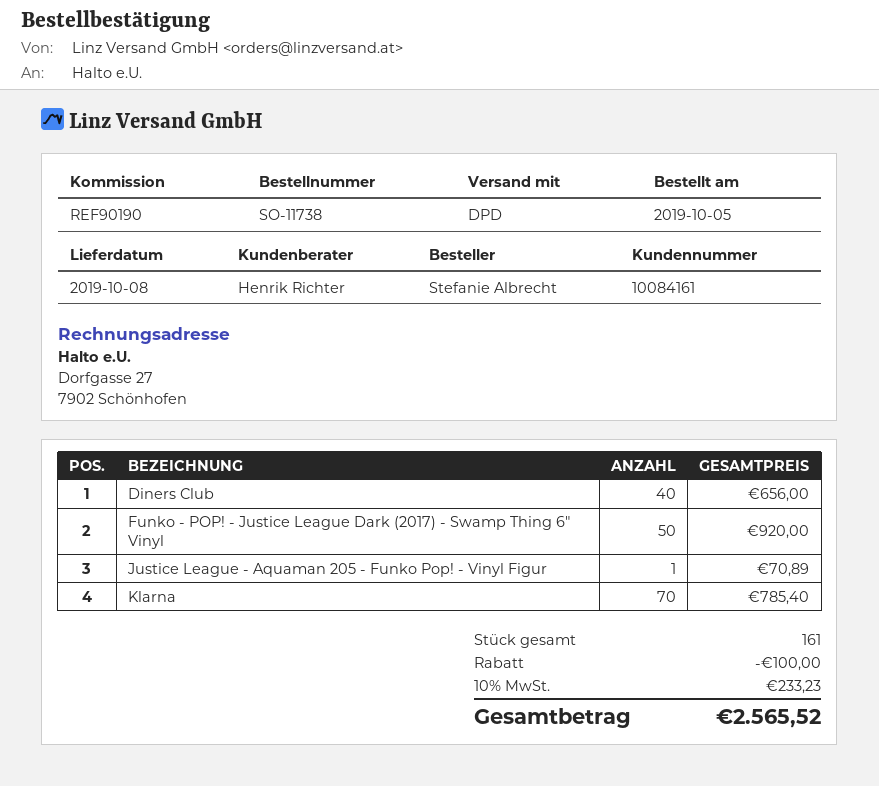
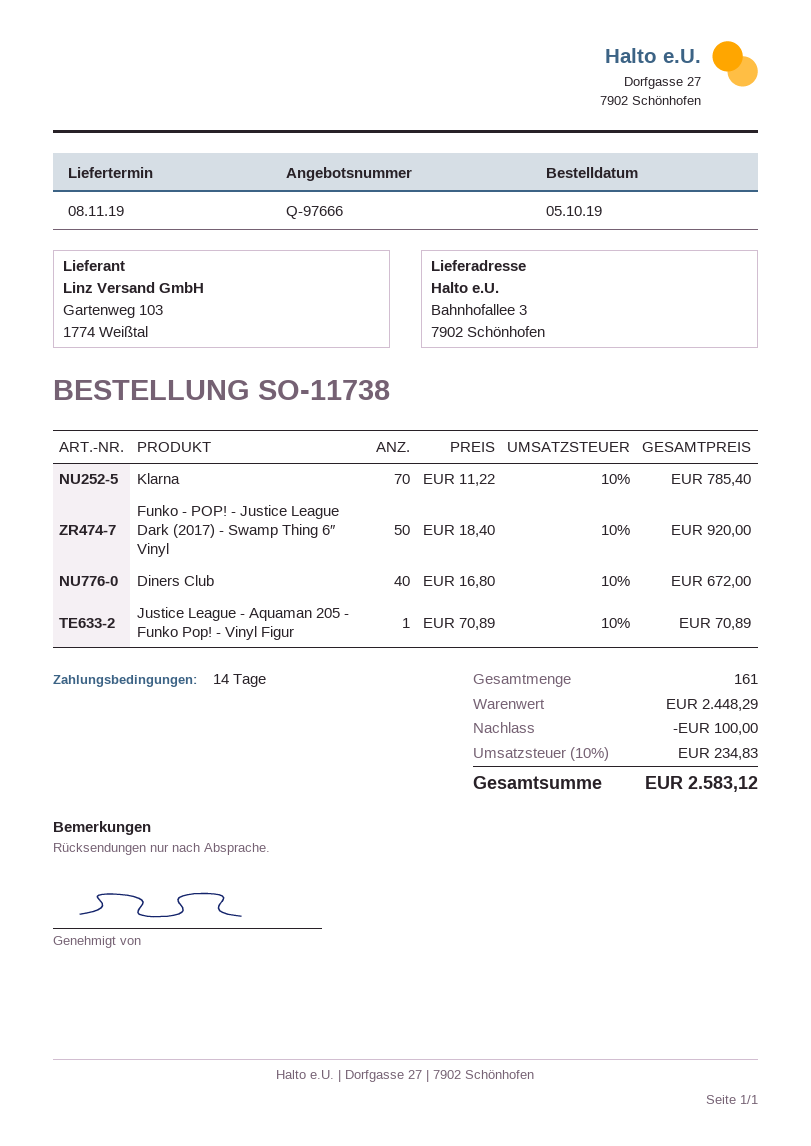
delivery date: 2019-10-08 -> 2019-11-08
Diners Club: 40 for 656.00 -> 40 for 672.00
tax: 10% = 233.23 -> 10% = 234.83
total: 2565.52 -> 2583.12

